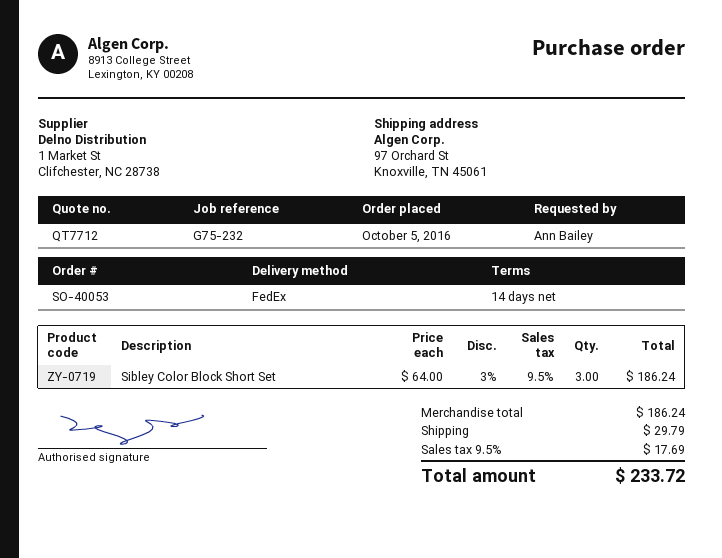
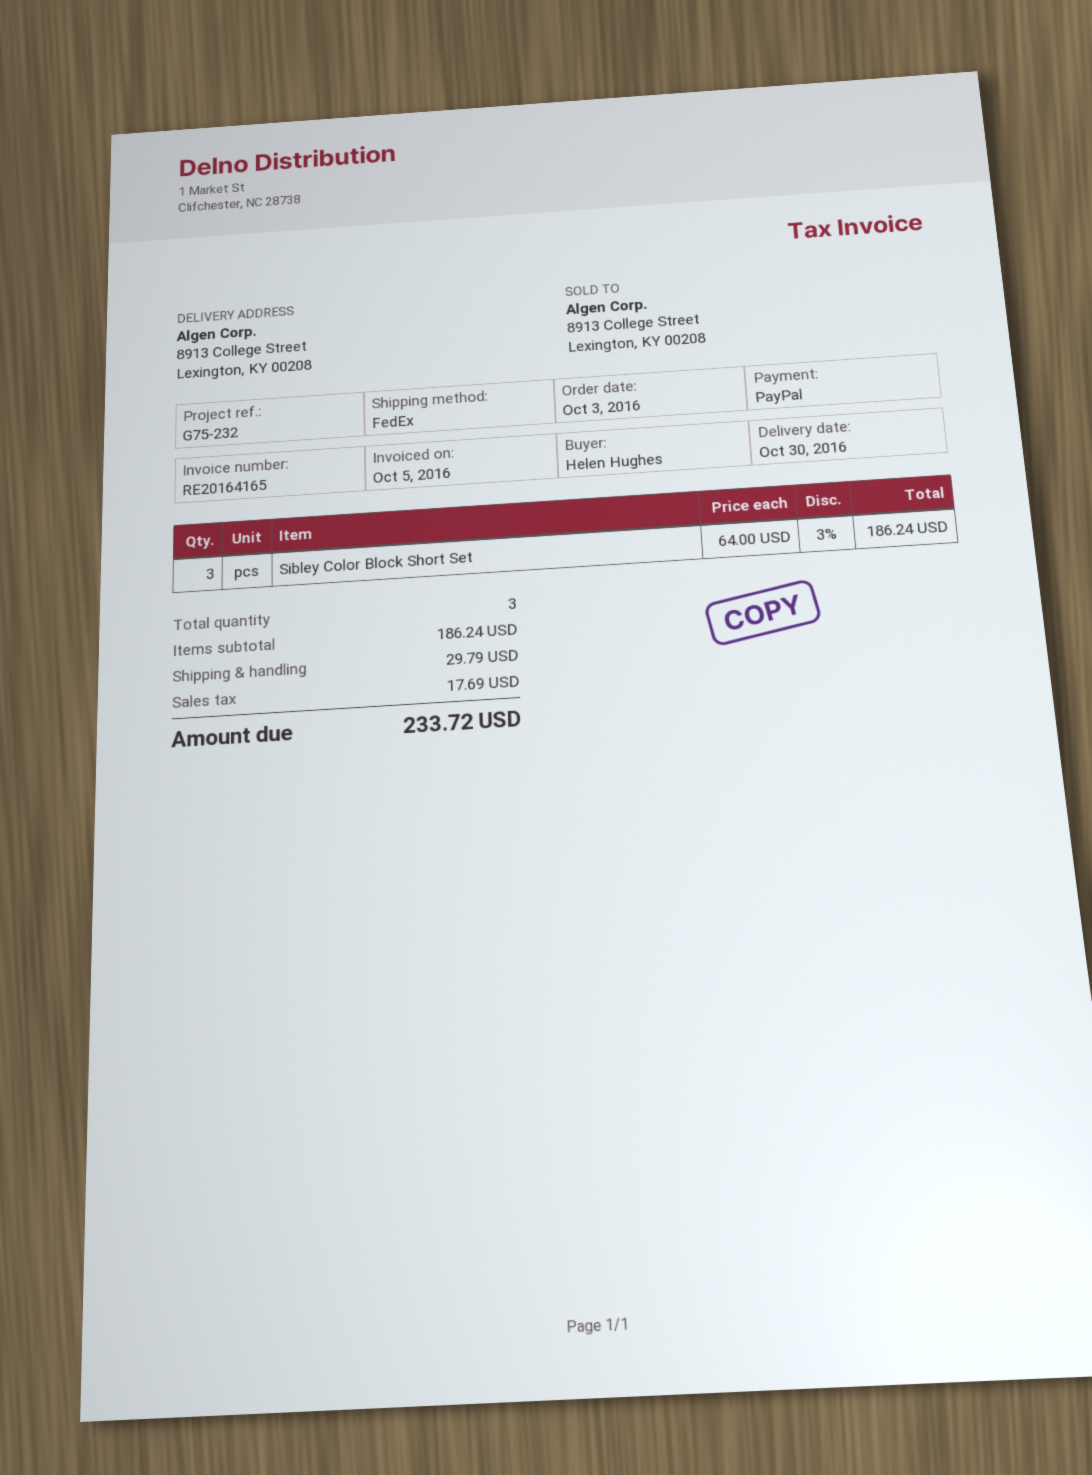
order date: 2016-10-05 -> 2016-10-03
ordered by: Ann Bailey -> Helen Hughes
ship to: 97 Orchard St, Knoxville, TN 45061 -> 8913 College Street, Lexington, KY 00208

